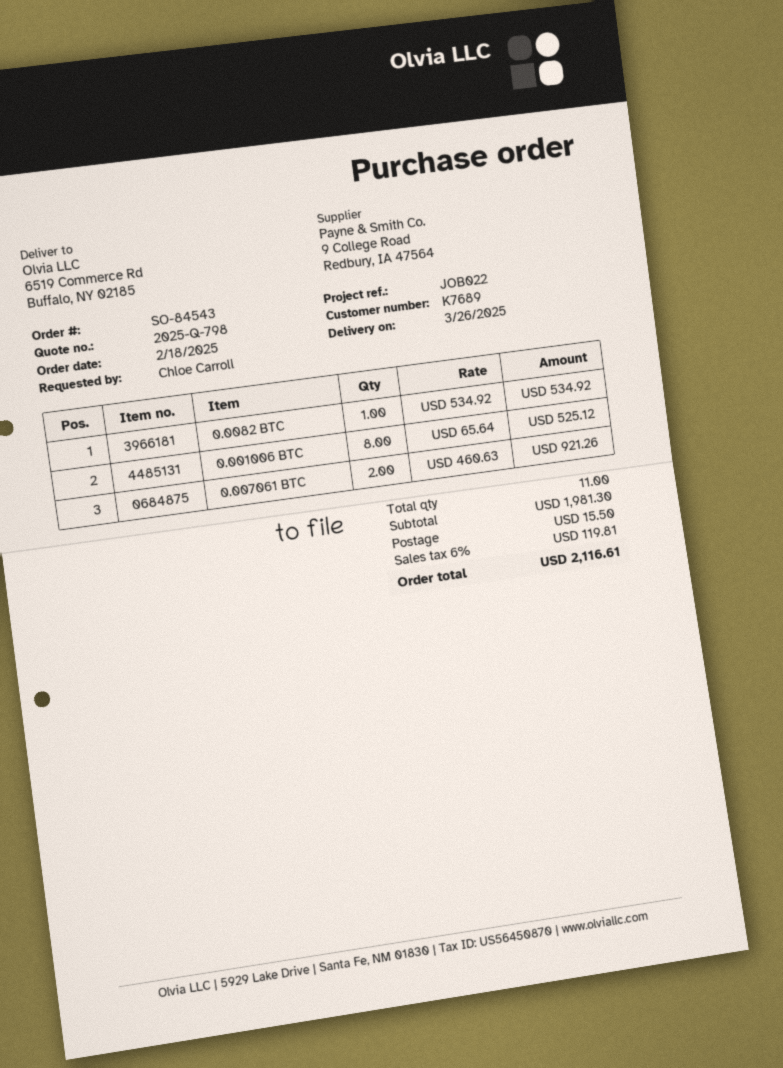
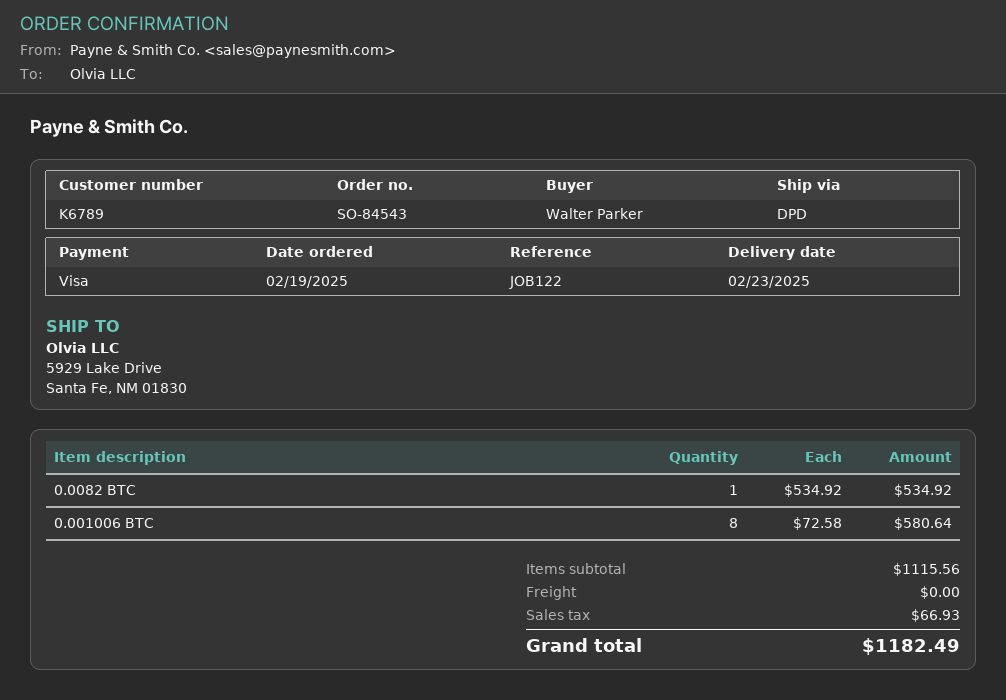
order date: 2025-02-18 -> 2025-02-19
delivery date: 2025-03-26 -> 2025-02-23
customer number: K7689 -> K6789
reference: JOB022 -> JOB122
ordered by: Chloe Carroll -> Walter Parker
ship to: 6519 Commerce Rd, Buffalo, NY 02185 -> 5929 Lake Drive, Santa Fe, NM 01830
0.001006 BTC: 8 x 65.64 = 525.12 -> 8 x 72.58 = 580.64
0.007061 BTC: 2 x 460.63 = 921.26 -> none
subtotal: 1981.30 -> 1115.56
shipping: 15.50 -> 0.00
tax: 119.81 -> 66.93
total: 2116.61 -> 1182.49

